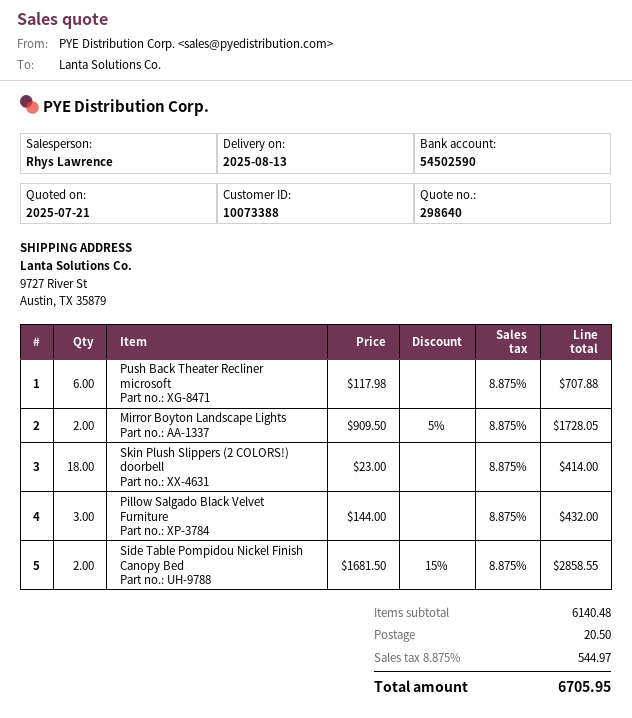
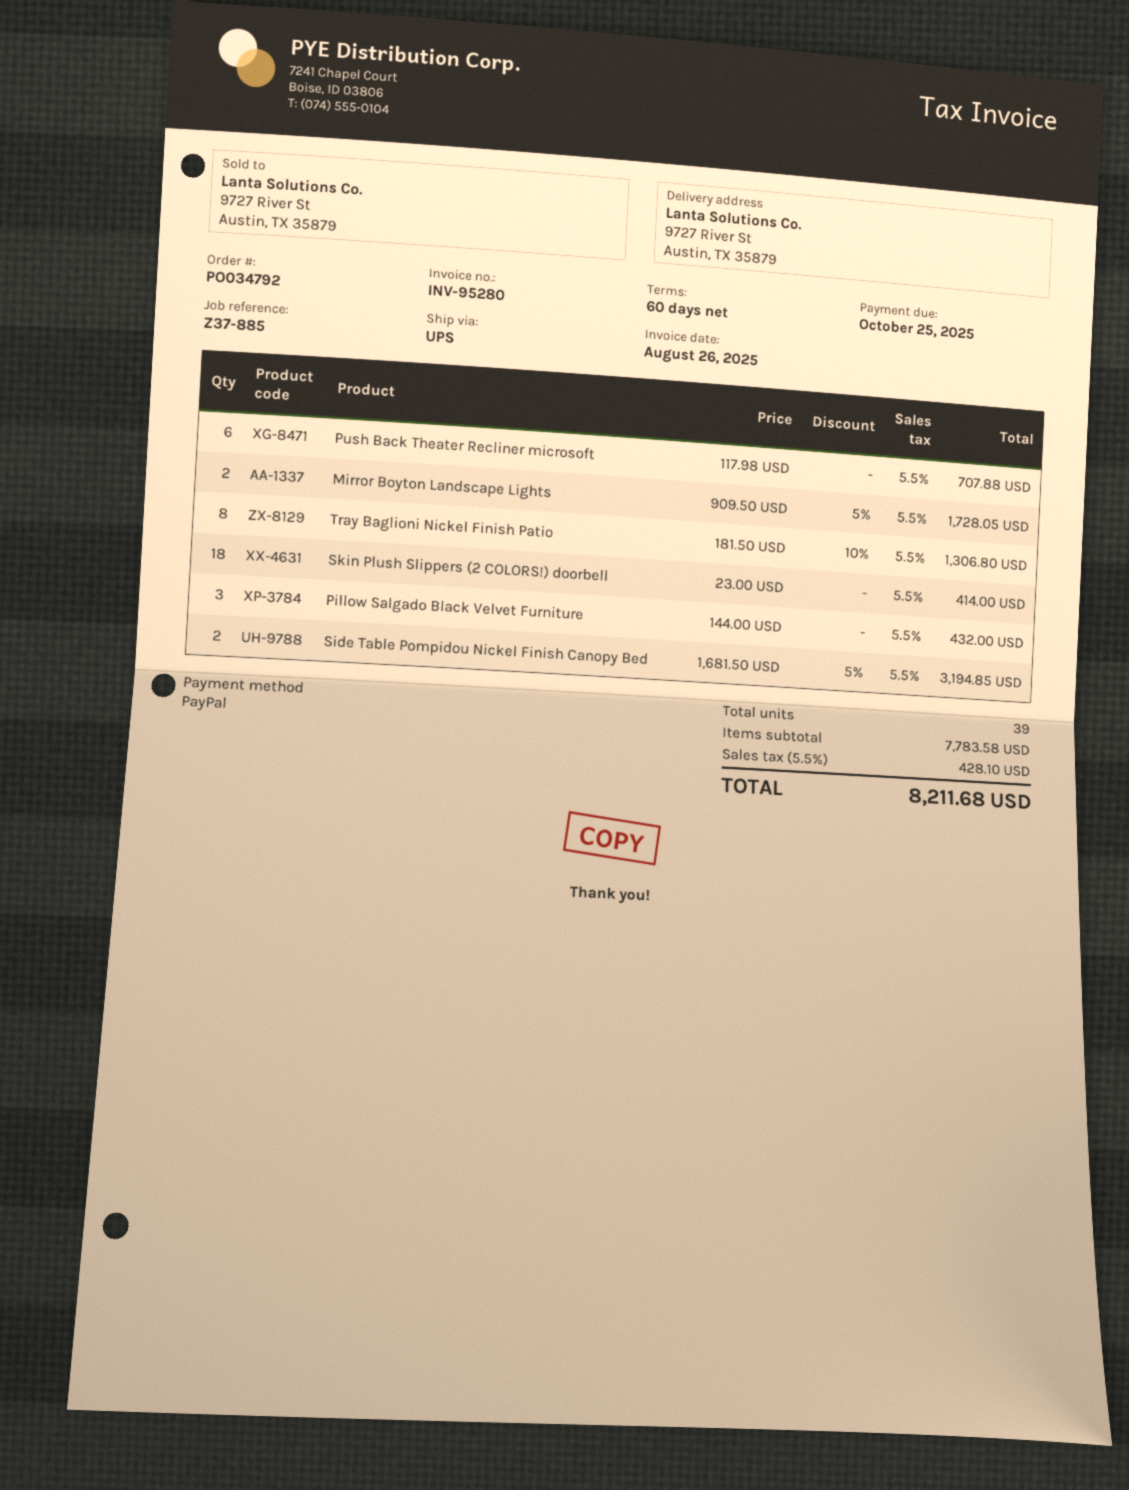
Side Table Pompidou Nickel Finish Canopy Bed: 2 x 1681.50 - 15% = 2858.55 -> 2 x 1681.50 - 5% = 3194.85
Tray Baglioni Nickel Finish Patio: none -> 8 x 181.50 - 10% = 1306.80
subtotal: 6140.48 -> 7783.58
shipping: 20.50 -> none
tax: 8.875% = 544.97 -> 5.5% = 428.10
total: 6705.95 -> 8211.68

